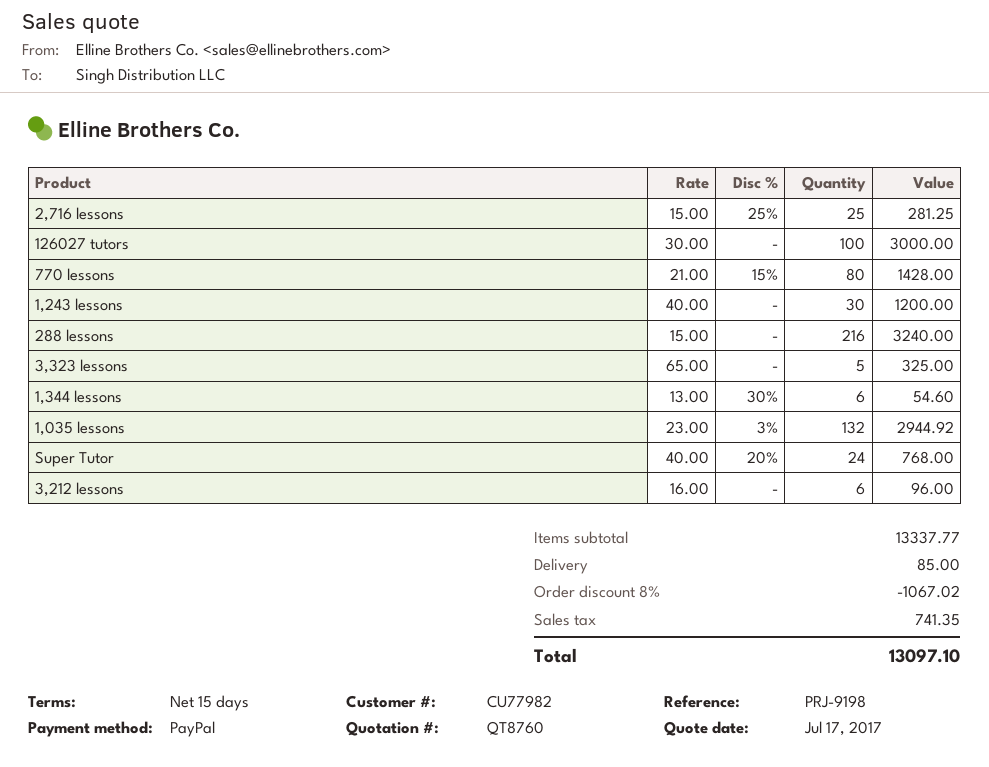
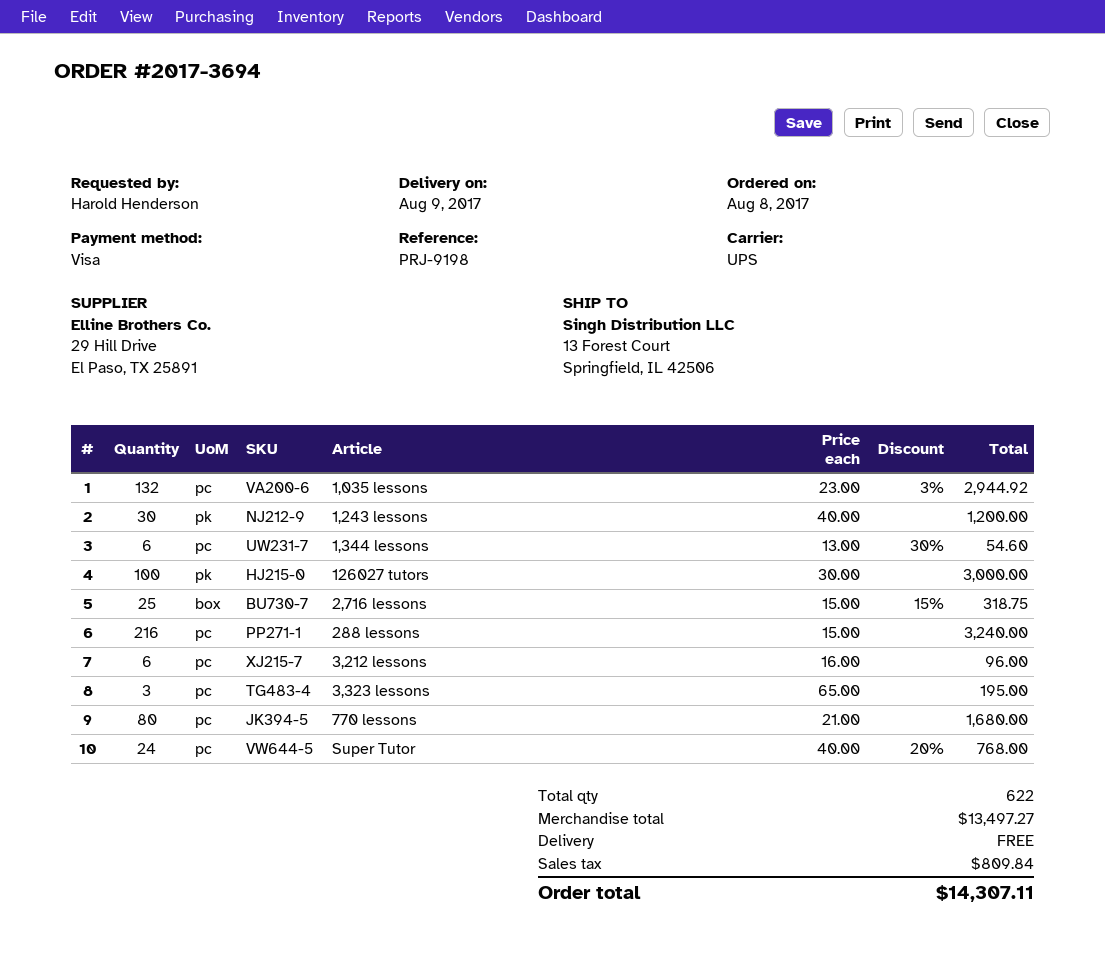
payment method: PayPal -> Visa
2,716 lessons: 25 x 15.00 - 25% = 281.25 -> 25 x 15.00 - 15% = 318.75
770 lessons: 80 x 21.00 - 15% = 1428.00 -> 80 x 21.00 = 1680.00
3,323 lessons: 5 x 65.00 = 325.00 -> 3 x 65.00 = 195.00
subtotal: 13337.77 -> 13497.27
discount: 8% = 1067.02 -> none
shipping: 85.00 -> 0.00
tax: 741.35 -> 809.84
total: 13097.10 -> 14307.11

